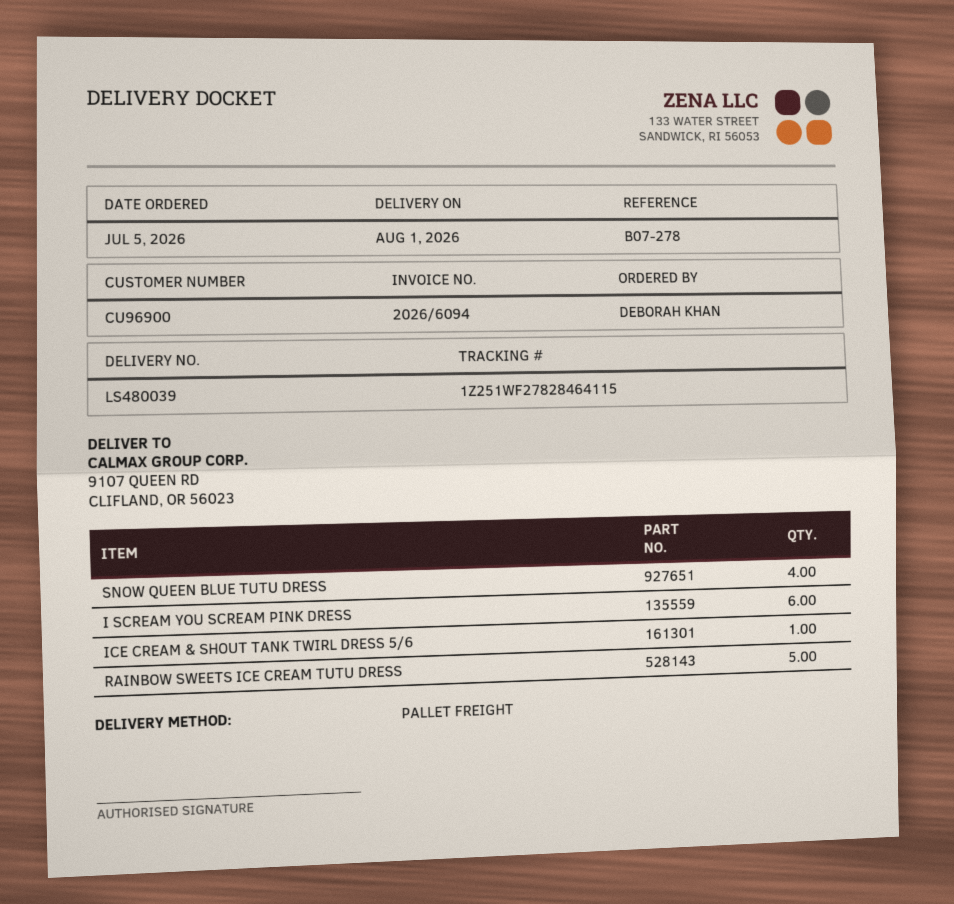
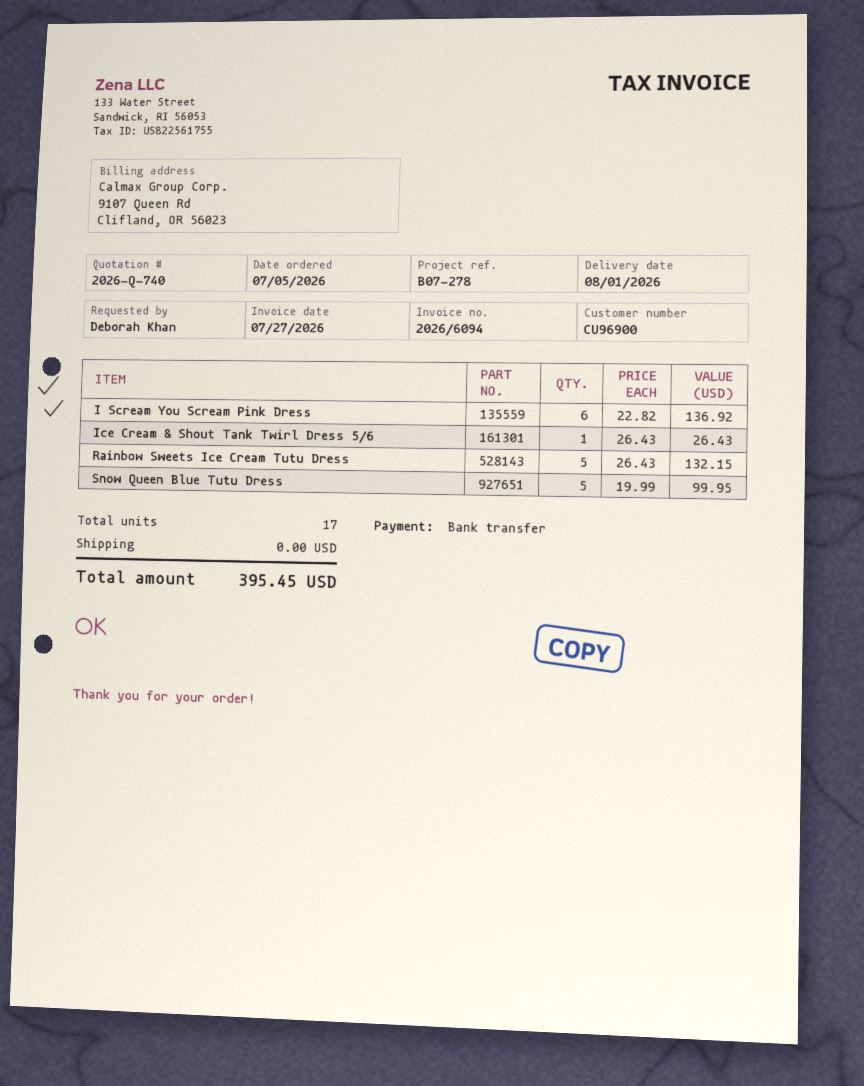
SNOW QUEEN BLUE TUTU DRESS: 4 -> 5

